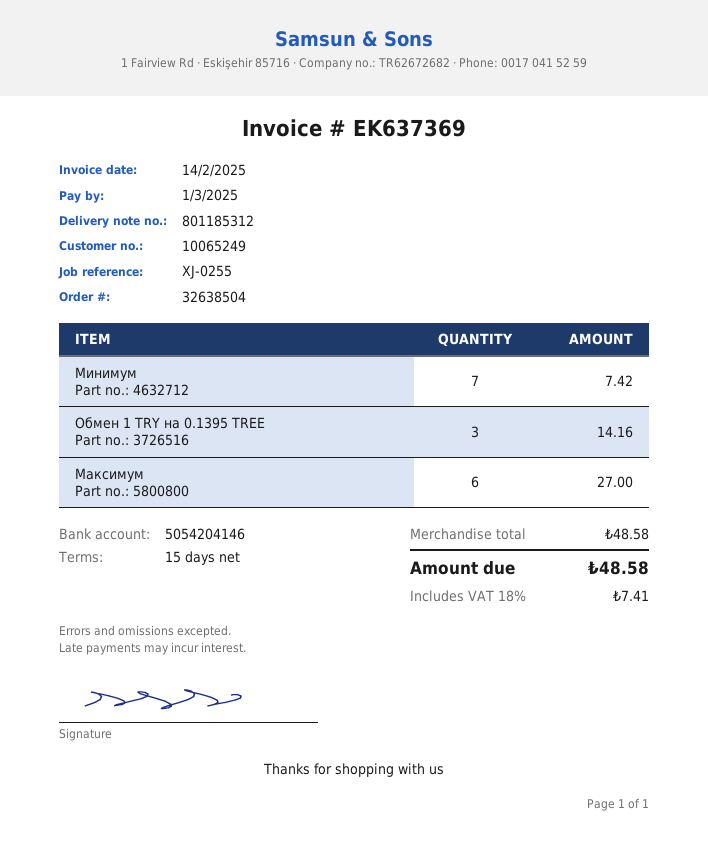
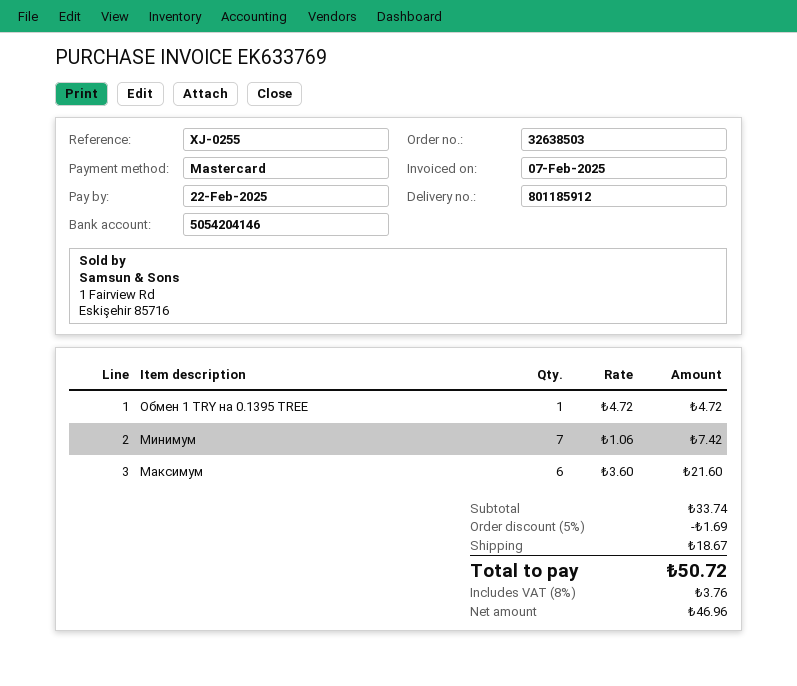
order number: 32638504 -> 32638503
delivery note number: 801185312 -> 801185912
invoice number: EK637369 -> EK633769
invoice date: 2025-02-14 -> 2025-02-07
due date: 2025-03-01 -> 2025-02-22
Обмен 1 TRY на 0.1395 TREE: 3 for 14.16 -> 1 for 4.72
Максимум: 6 for 27.00 -> 6 for 21.60
subtotal: 48.58 -> 33.74
discount: none -> 5% = 1.69
shipping: none -> 18.67
tax: 18% = 7.41 -> 8% = 3.76
total: 48.58 -> 50.72

